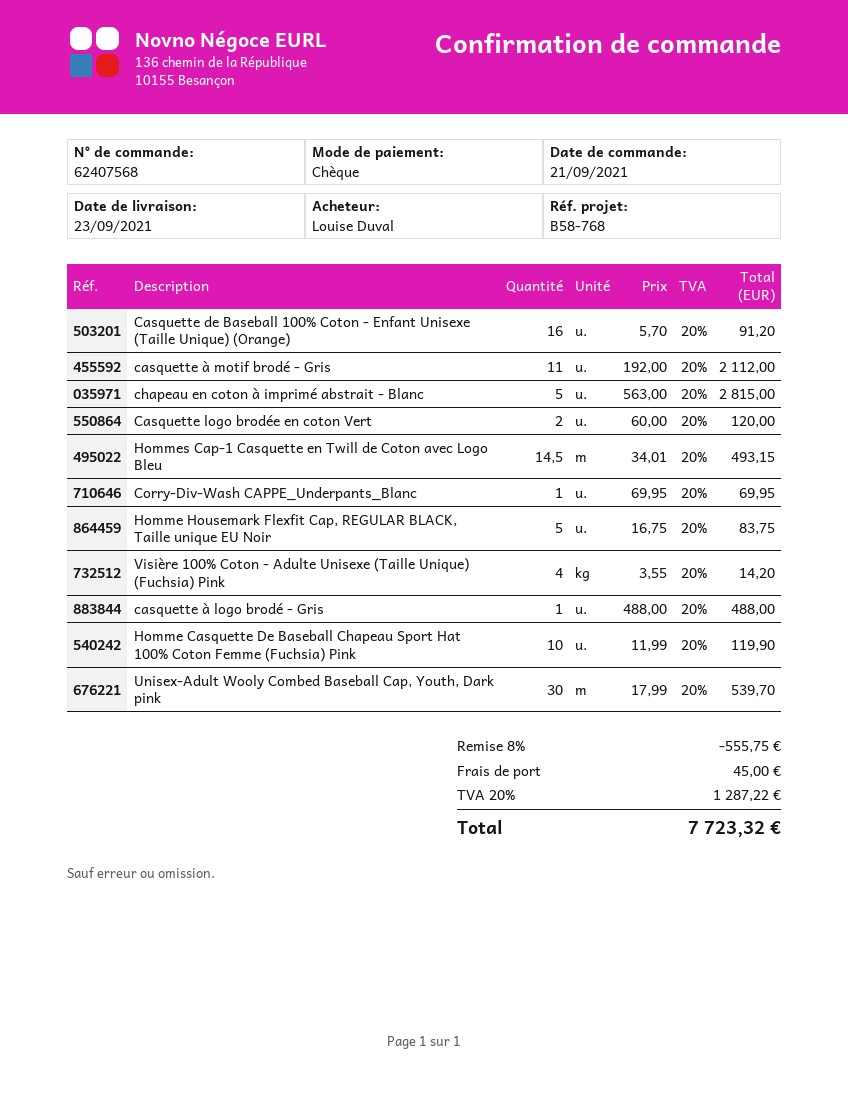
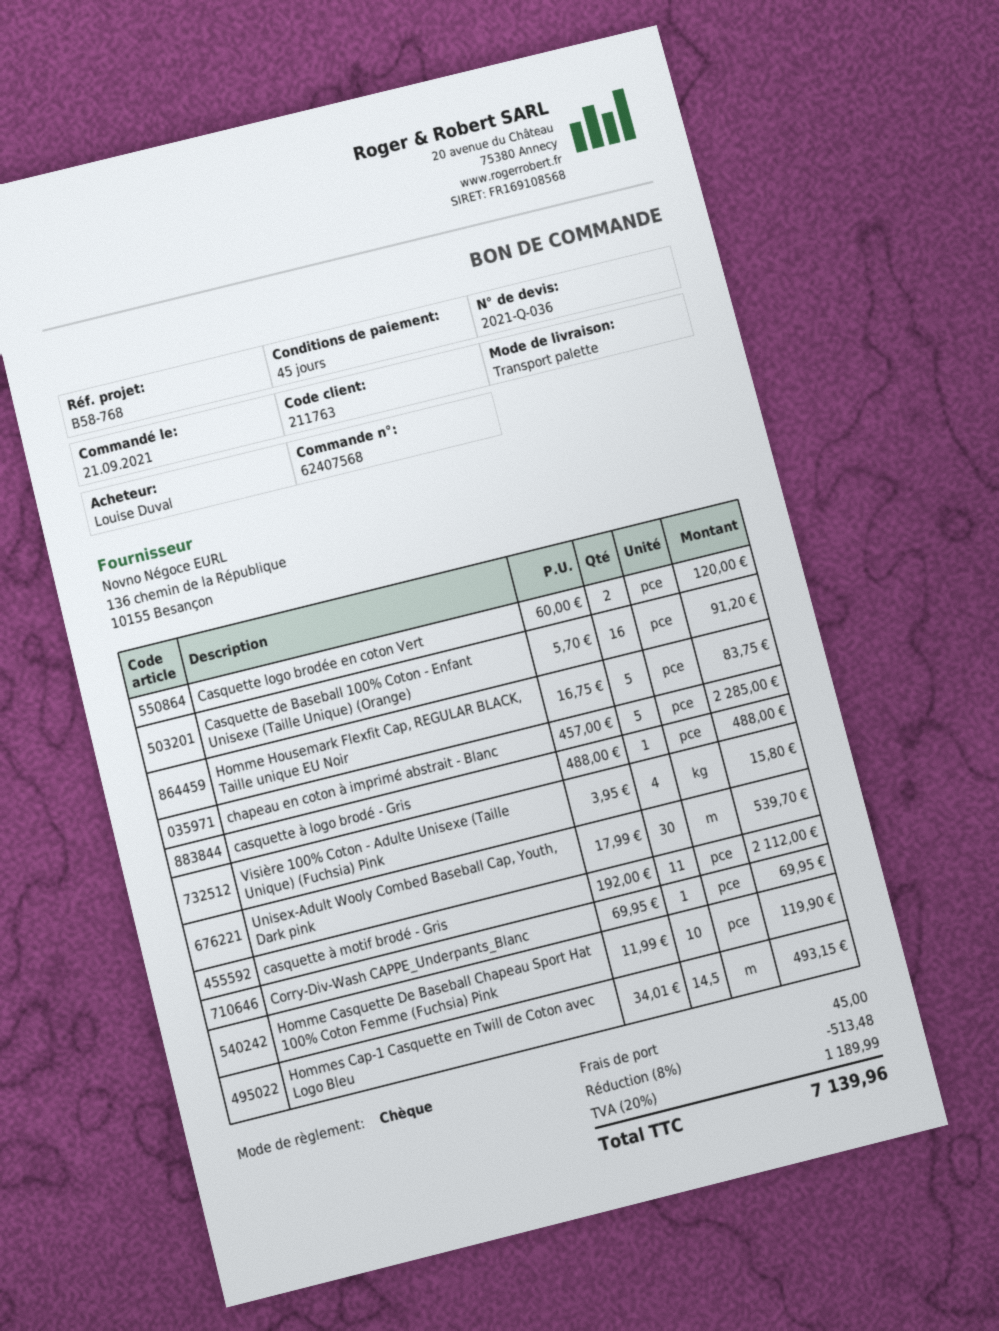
chapeau en coton à imprimé abstrait - Blanc: 5 x 563.00 = 2815.00 -> 5 x 457.00 = 2285.00
Visière 100% Coton - Adulte Unisexe (Taille Unique) (Fuchsia) Pink: 4 x 3.55 = 14.20 -> 4 x 3.95 = 15.80
discount: 8% = 555.75 -> 8% = 513.48
tax: 20% = 1287.22 -> 20% = 1189.99
total: 7723.32 -> 7139.96

